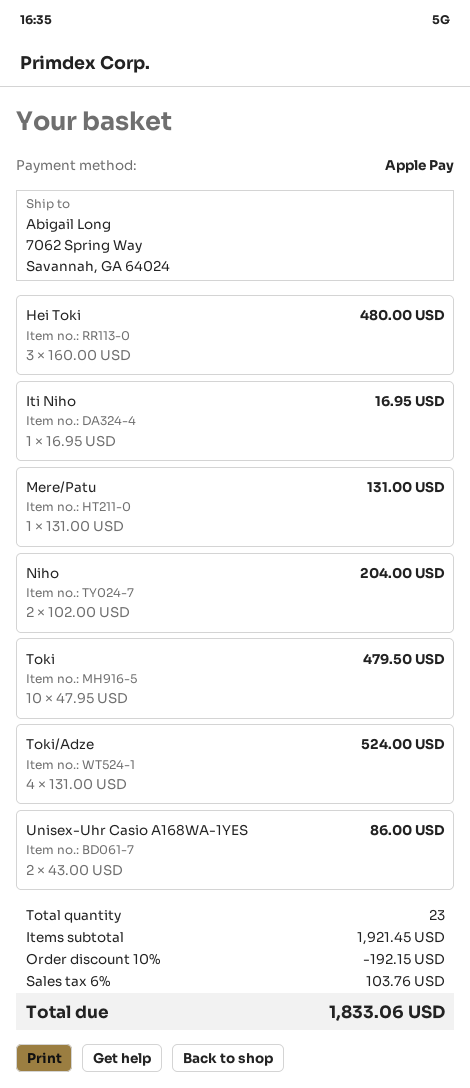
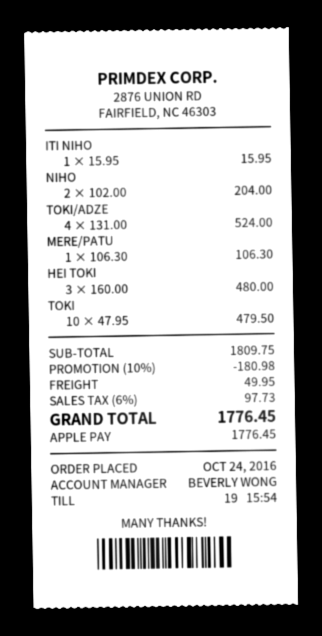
Iti Niho: 1 x 16.95 = 16.95 -> 1 x 15.95 = 15.95
Mere/Patu: 1 x 131.00 = 131.00 -> 1 x 106.30 = 106.30
Unisex-Uhr Casio A168WA-1YES: 2 x 43.00 = 86.00 -> none
subtotal: 1921.45 -> 1809.75
discount: 10% = 192.15 -> 10% = 180.98
shipping: none -> 49.95
tax: 6% = 103.76 -> 6% = 97.73
total: 1833.06 -> 1776.45

